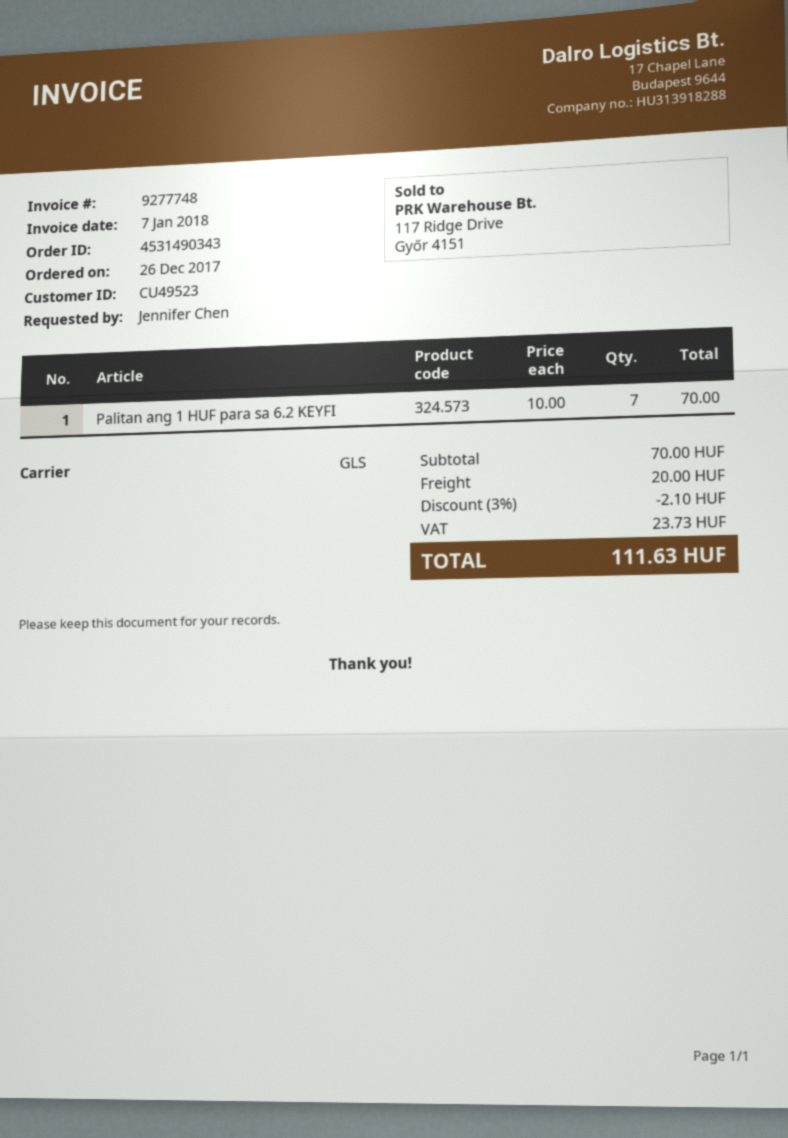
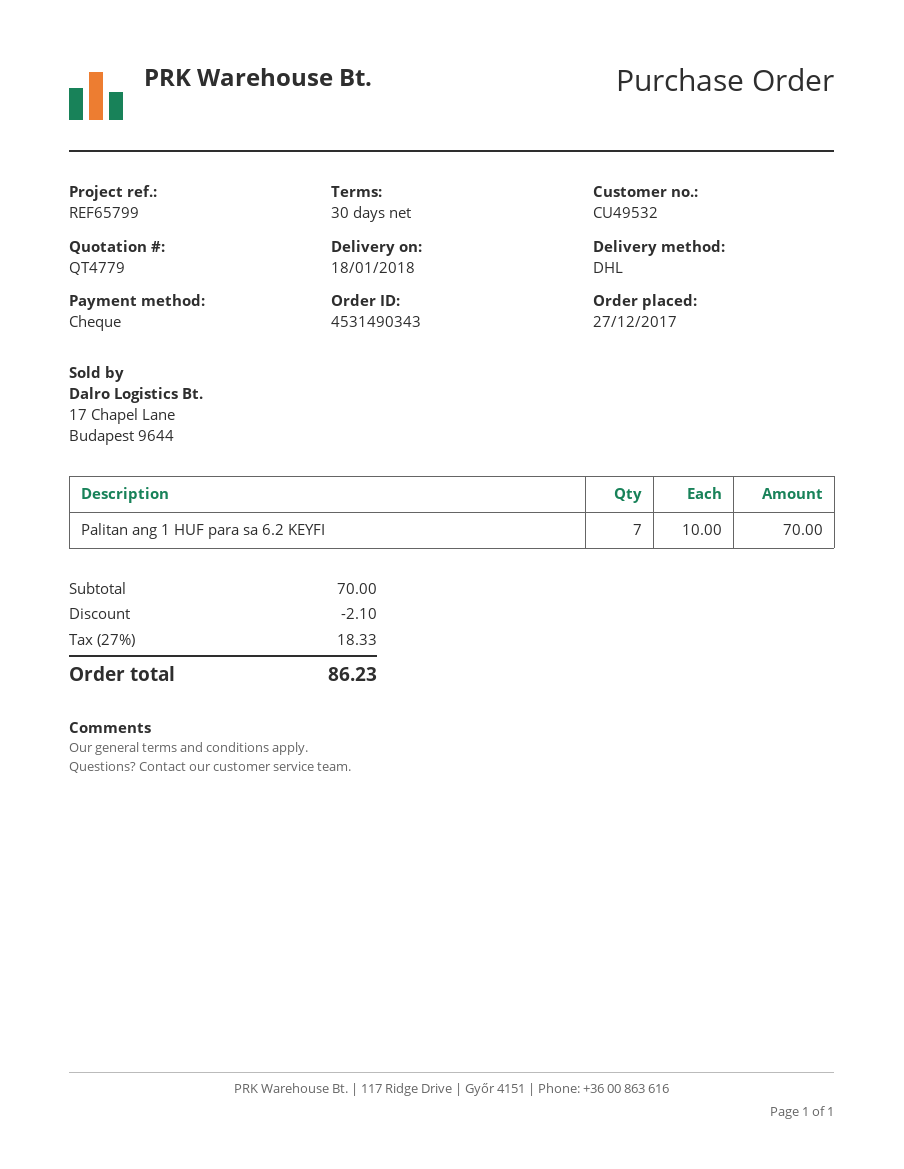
order date: 2017-12-26 -> 2017-12-27
customer number: CU49523 -> CU49532
shipping method: GLS -> DHL
shipping: 20.00 -> none
tax: 23.73 -> 18.33
total: 111.63 -> 86.23

